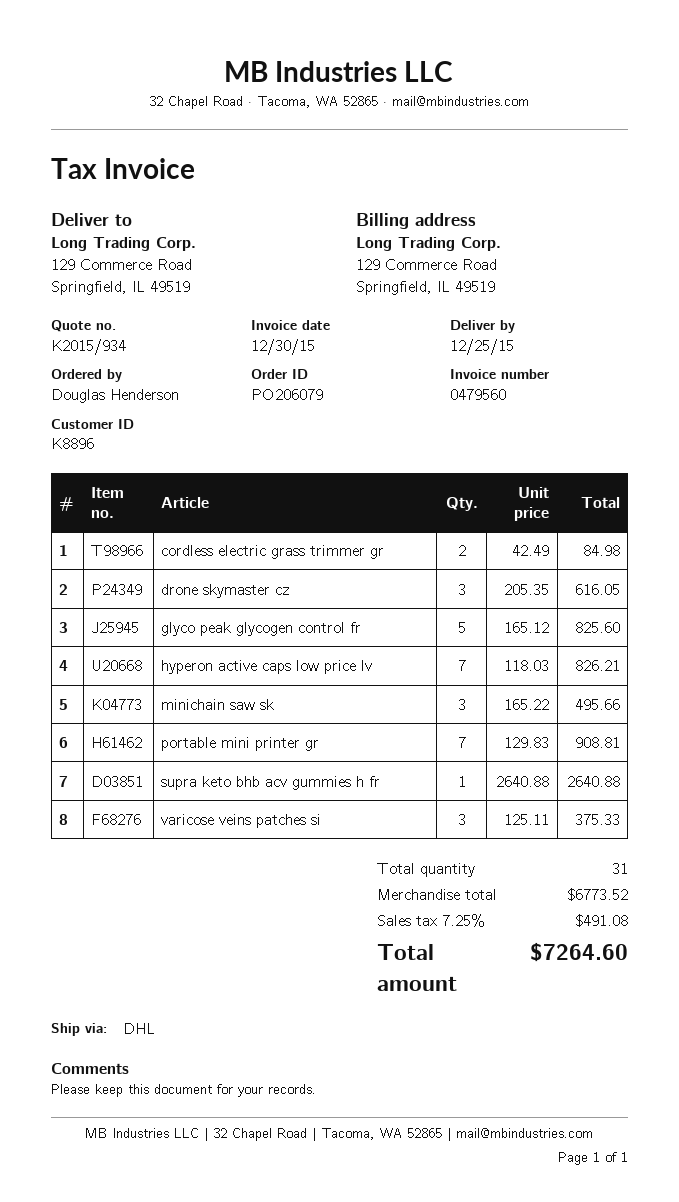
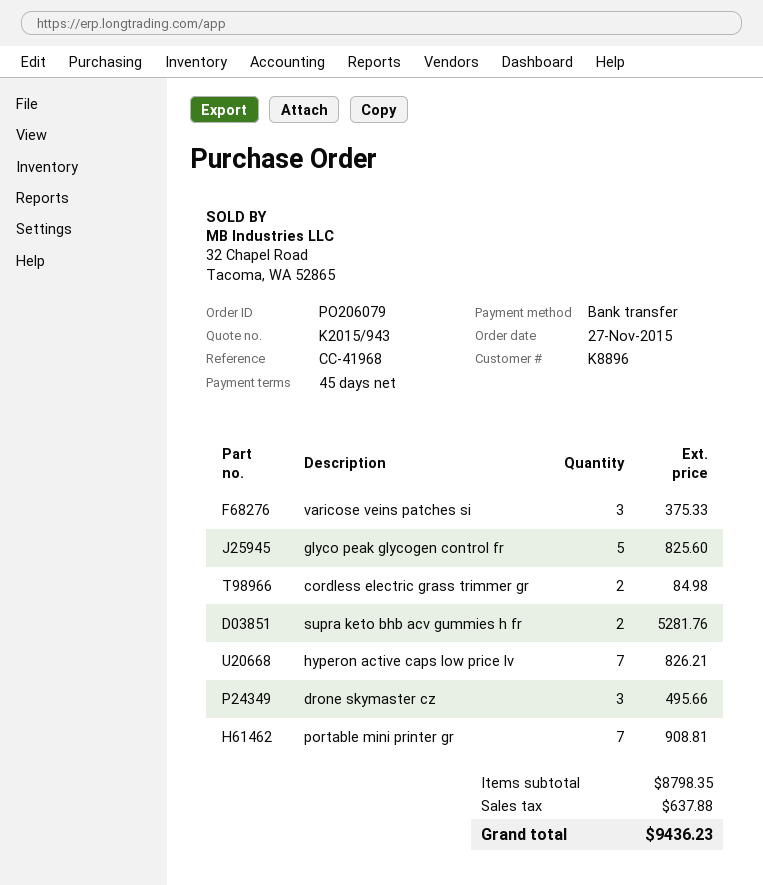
quote number: K2015/934 -> K2015/943
drone skymaster cz: 3 for 616.05 -> 3 for 495.66
minichain saw sk: 3 for 495.66 -> none
supra keto bhb acv gummies h fr: 1 for 2640.88 -> 2 for 5281.76
subtotal: 6773.52 -> 8798.35
tax: 491.08 -> 637.88
total: 7264.60 -> 9436.23

